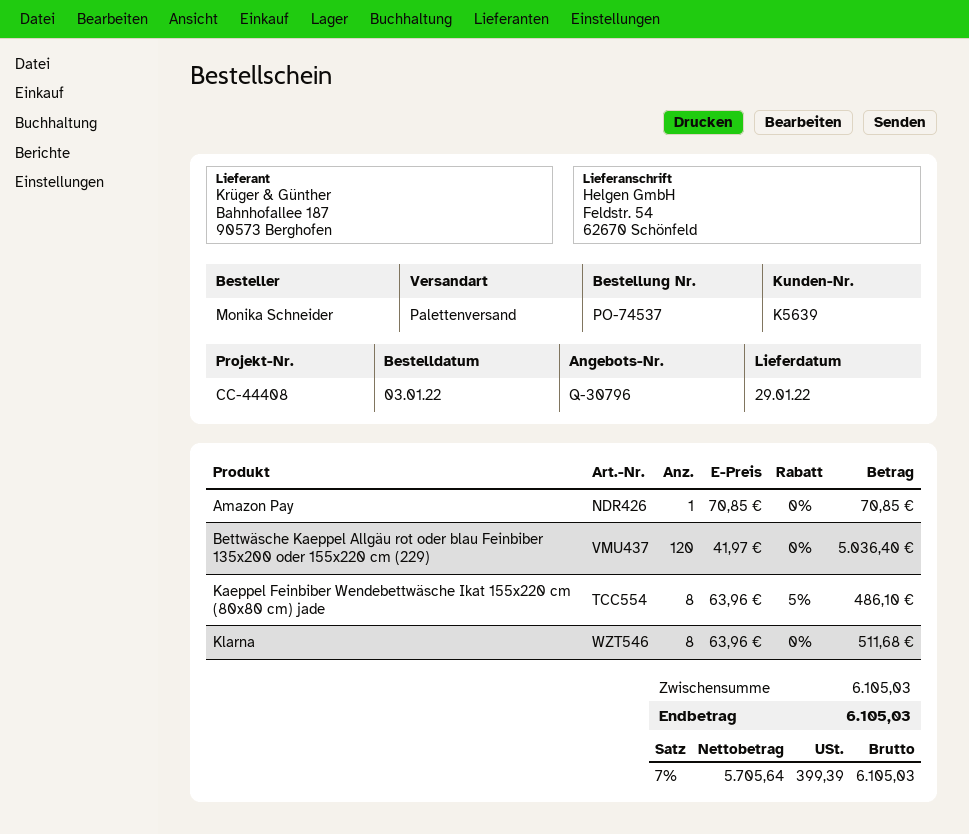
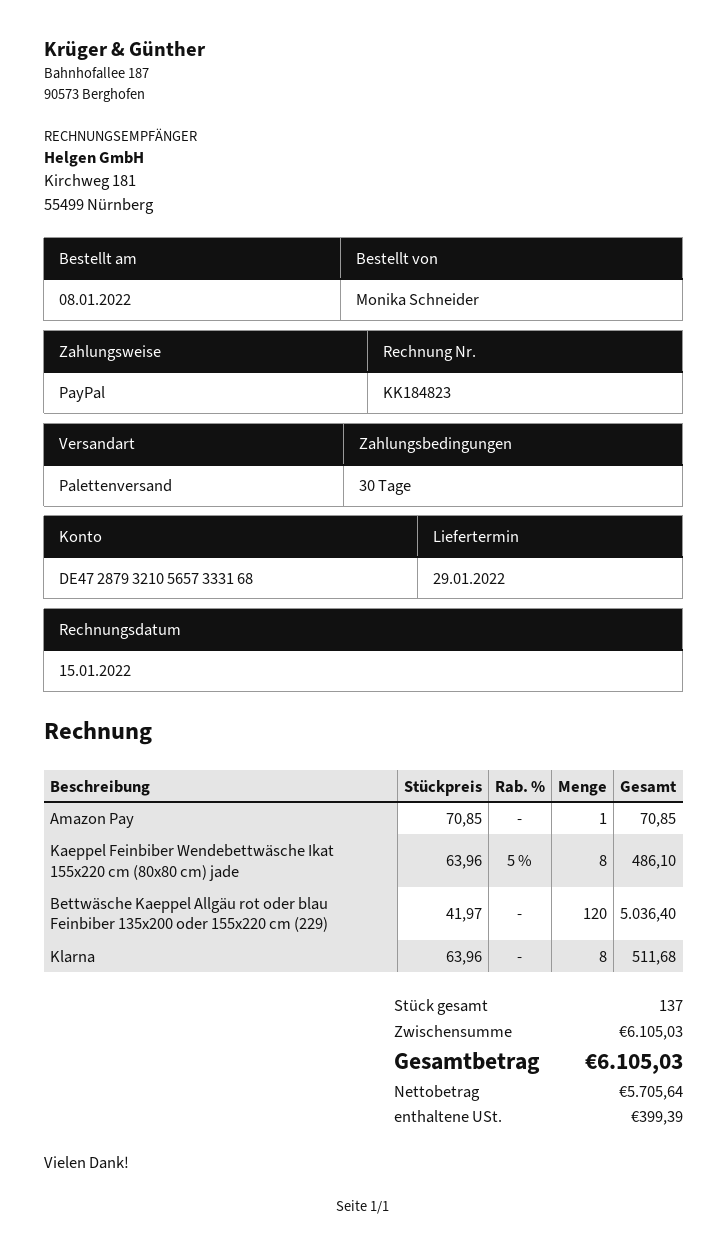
order date: 2022-01-03 -> 2022-01-08

